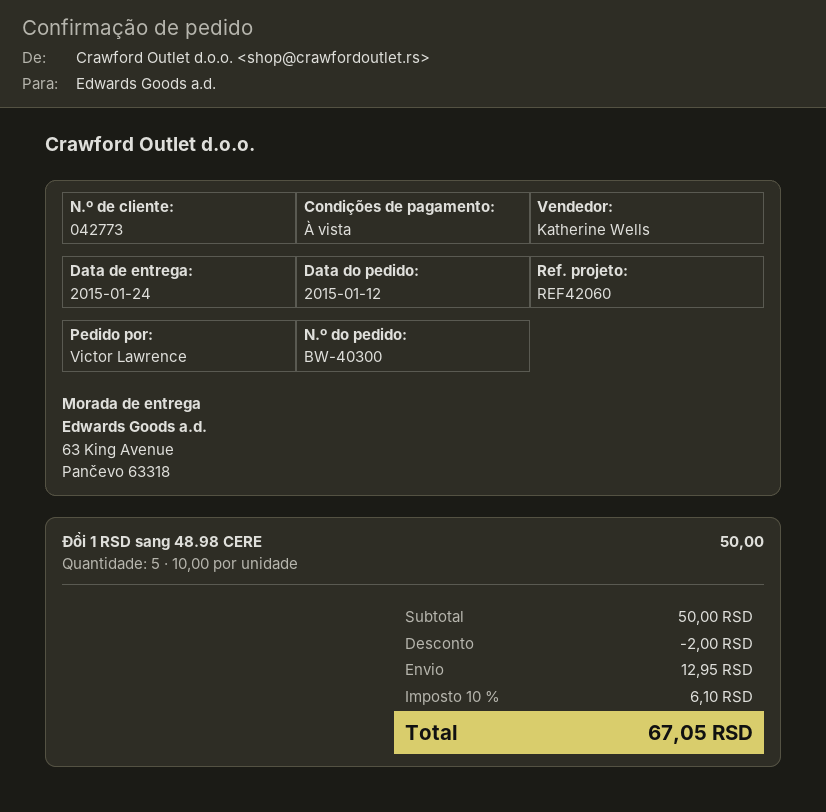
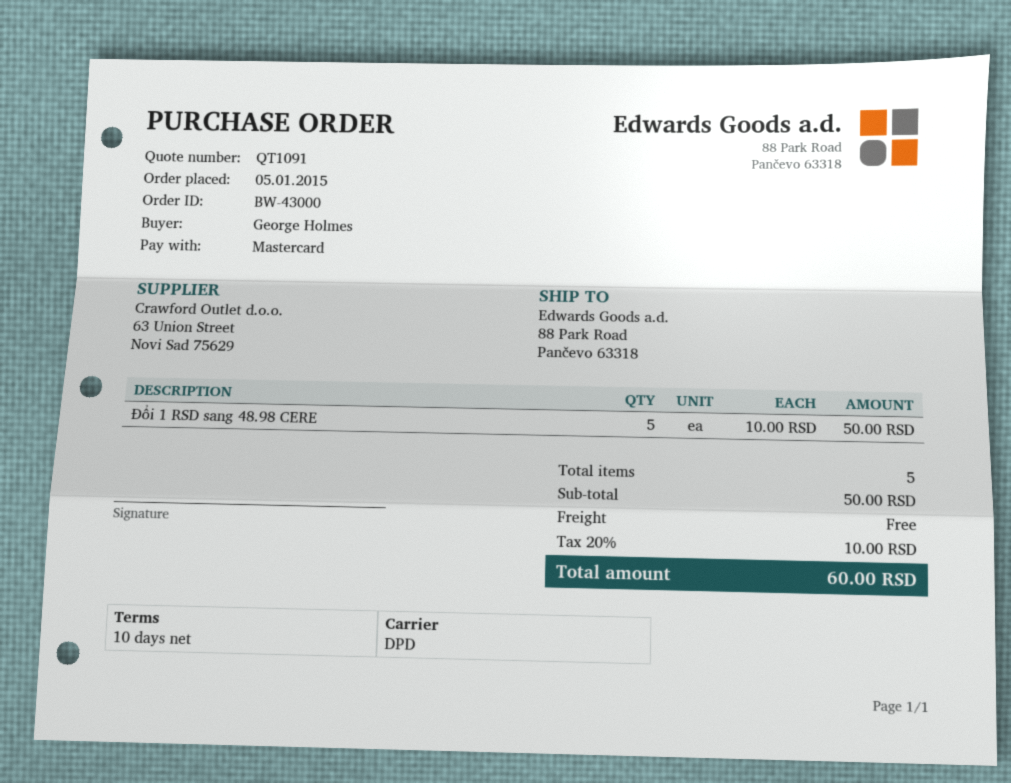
order number: BW-40300 -> BW-43000
order date: 2015-01-12 -> 2015-01-05
payment terms: on receipt -> 10 days
ordered by: Victor Lawrence -> George Holmes
ship to: 63 King Avenue, Pančevo 63318 -> 88 Park Road, Pančevo 63318
discount: 2.00 -> none
shipping: 12.95 -> 0.00
tax: 10% = 6.10 -> 20% = 10.00
total: 67.05 -> 60.00

